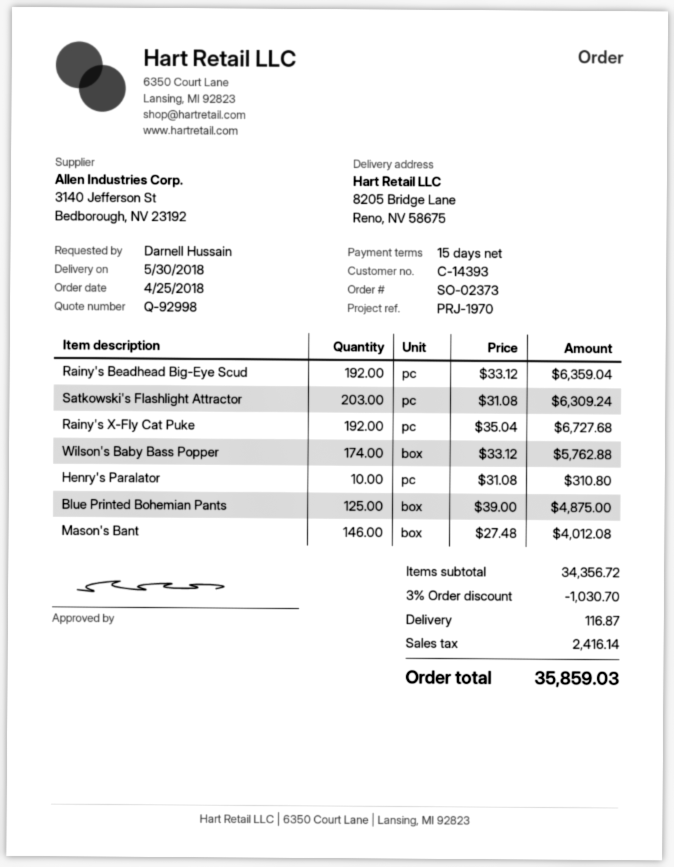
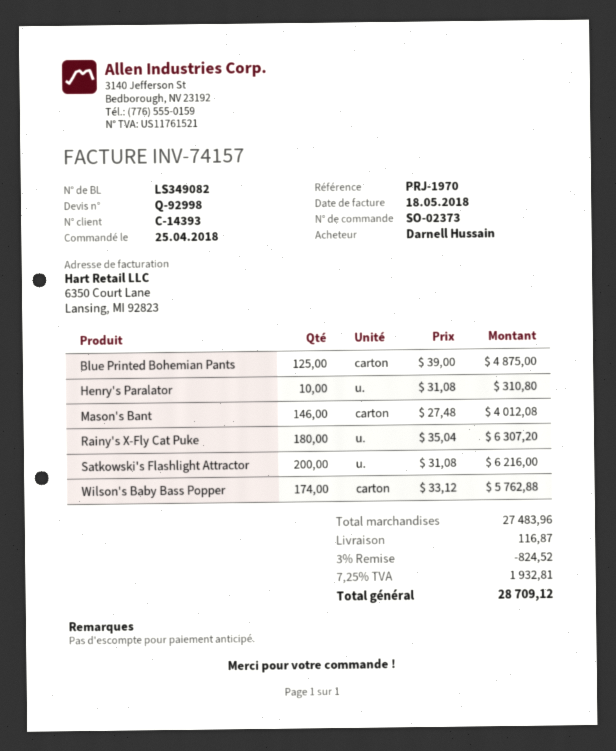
Rainy's Beadhead Big-Eye Scud: 192 x 33.12 = 6359.04 -> none
Satkowski's Flashlight Attractor: 203 x 31.08 = 6309.24 -> 200 x 31.08 = 6216.00
Rainy's X-Fly Cat Puke: 192 x 35.04 = 6727.68 -> 180 x 35.04 = 6307.20
subtotal: 34356.72 -> 27483.96
discount: 3% = 1030.70 -> 3% = 824.52
tax: 2416.14 -> 1932.81
total: 35859.03 -> 28709.12

